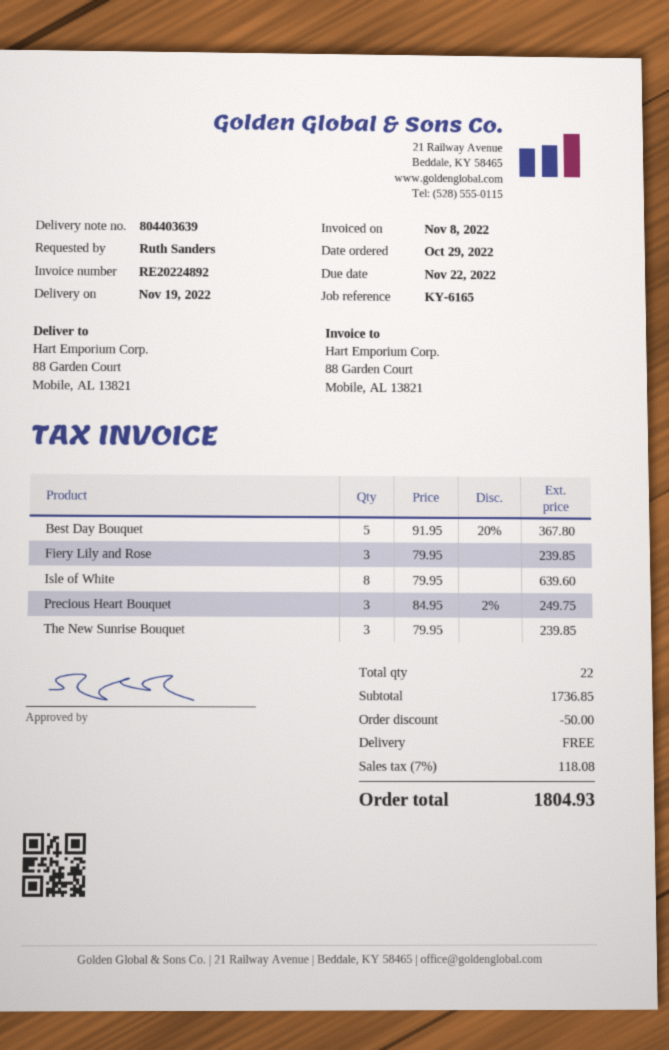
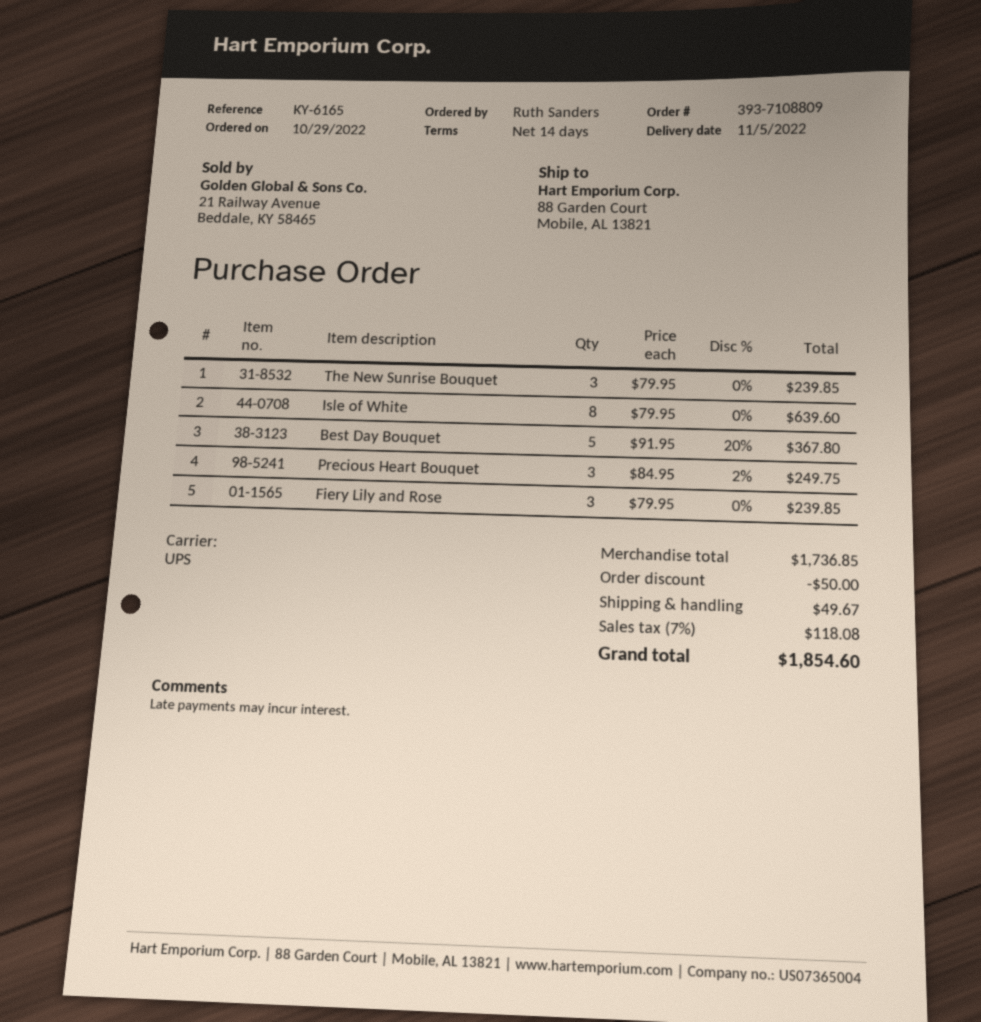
delivery date: 2022-11-19 -> 2022-11-05
shipping: 0.00 -> 49.67
total: 1804.93 -> 1854.60

